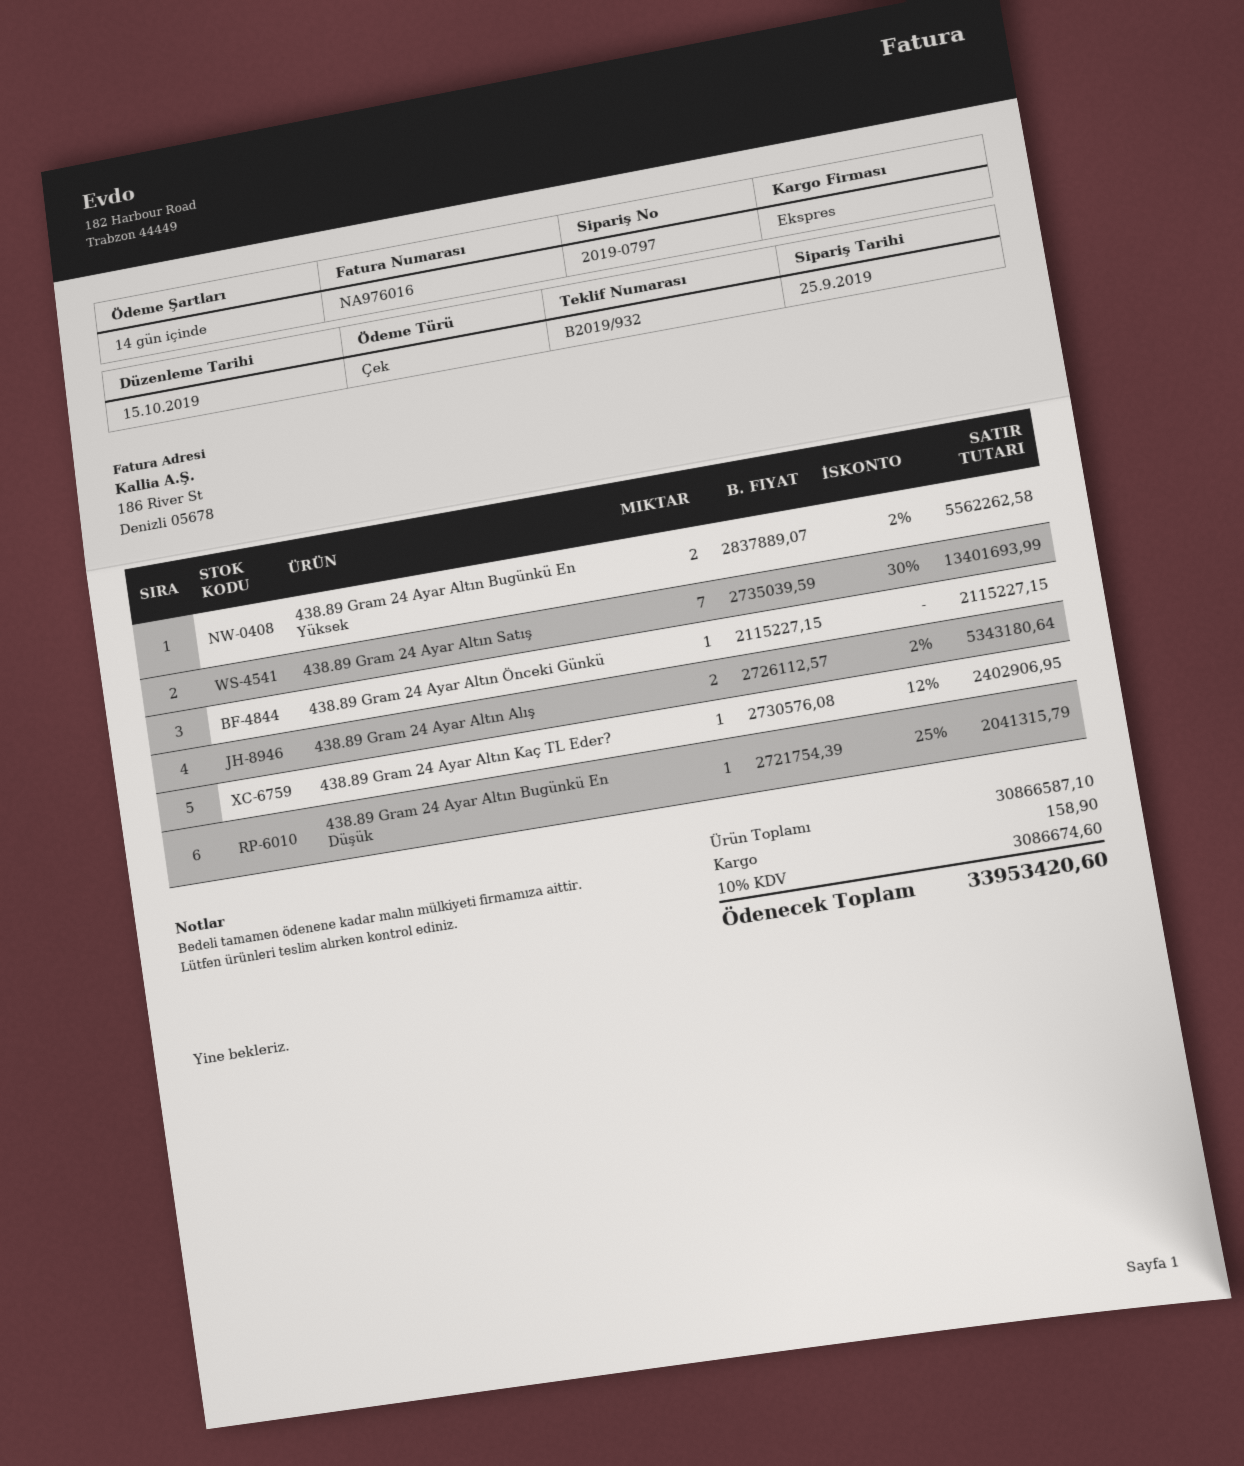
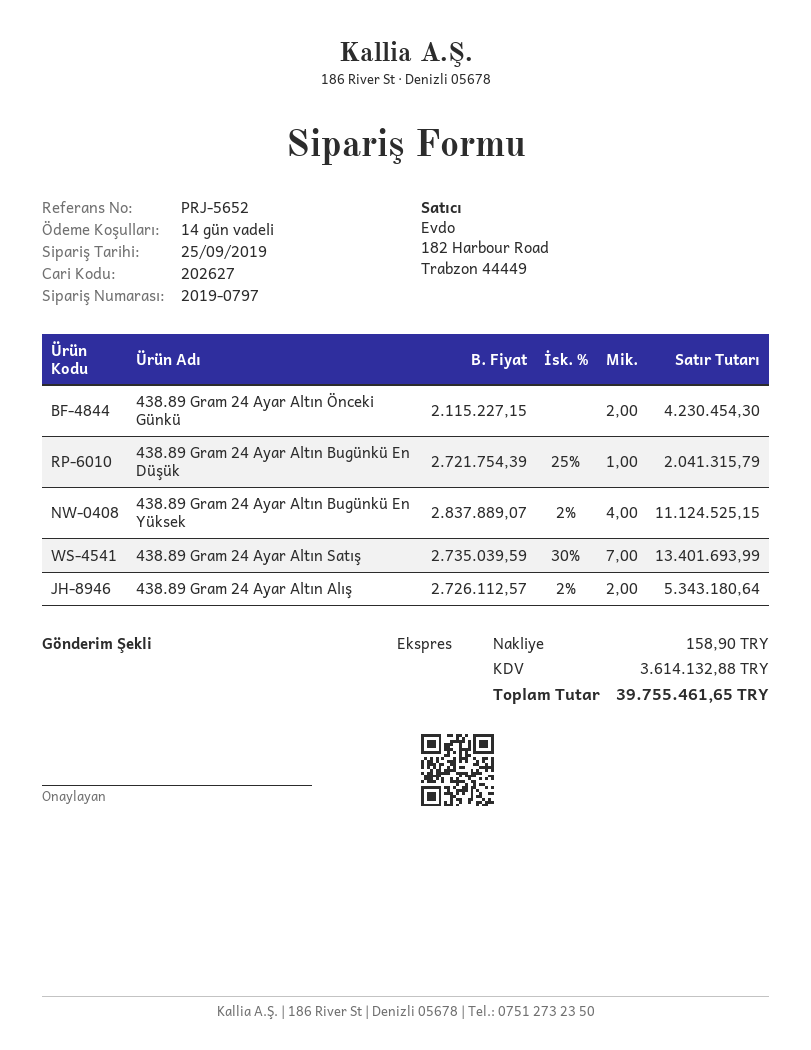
438.89 Gram 24 Ayar Altın Bugünkü En Yüksek: 2 x 2837889.07 - 2% = 5562262.58 -> 4 x 2837889.07 - 2% = 11124525.15
438.89 Gram 24 Ayar Altın Önceki Günkü: 1 x 2115227.15 = 2115227.15 -> 2 x 2115227.15 = 4230454.30
438.89 Gram 24 Ayar Altın Kaç TL Eder?: 1 x 2730576.08 - 12% = 2402906.95 -> none
tax: 3086674.60 -> 3614132.88
total: 33953420.60 -> 39755461.65

